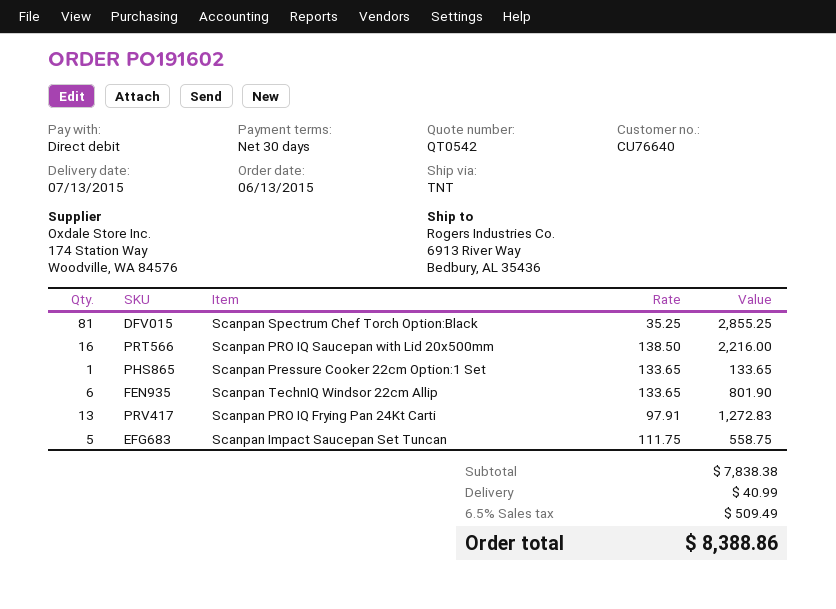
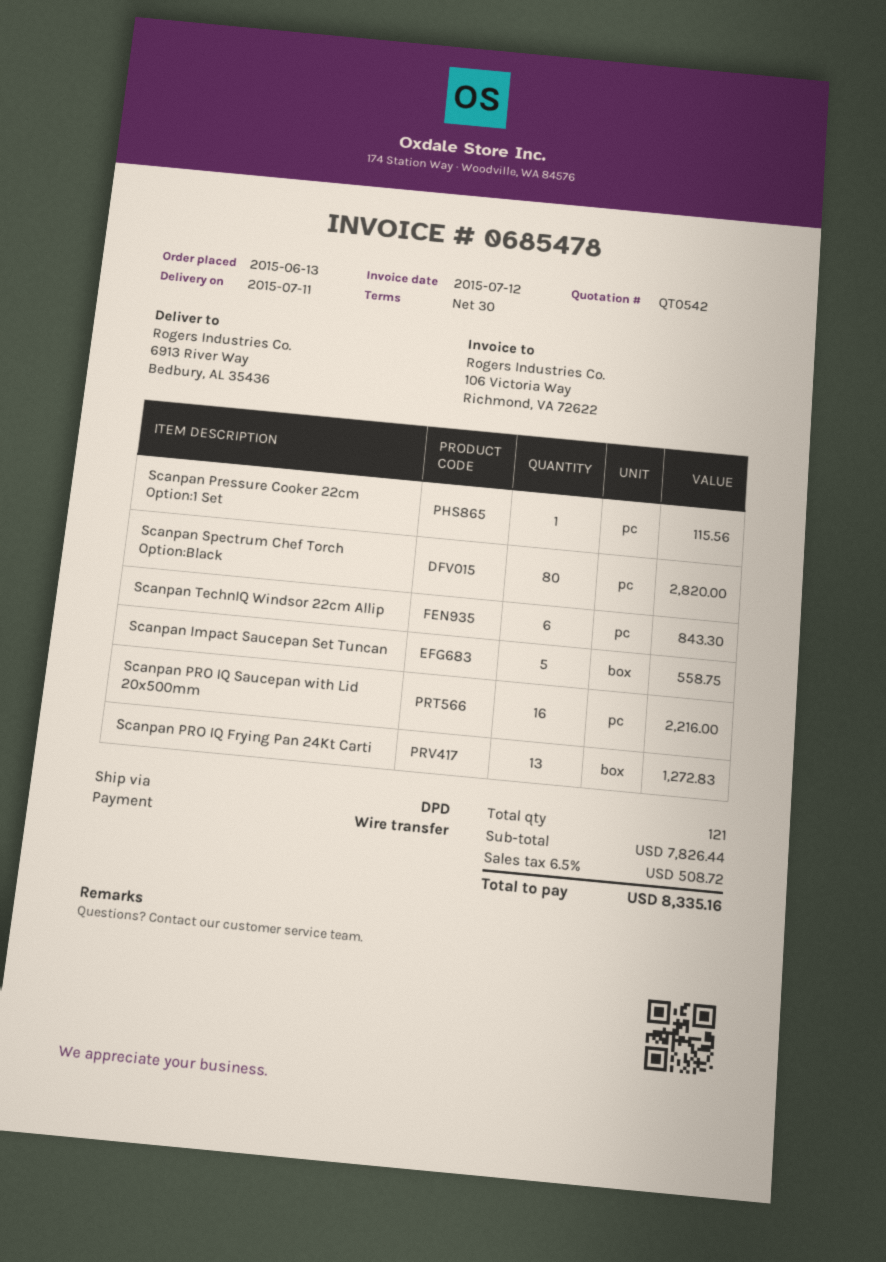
delivery date: 2015-07-13 -> 2015-07-11
payment method: direct debit -> bank transfer
shipping method: TNT -> DPD
Scanpan Spectrum Chef Torch Option:Black: 81 for 2855.25 -> 80 for 2820.00
Scanpan Pressure Cooker 22cm Option:1 Set: 1 for 133.65 -> 1 for 115.56
Scanpan TechnIQ Windsor 22cm Allip: 6 for 801.90 -> 6 for 843.30
subtotal: 7838.38 -> 7826.44
shipping: 40.99 -> none
tax: 6.5% = 509.49 -> 6.5% = 508.72
total: 8388.86 -> 8335.16

